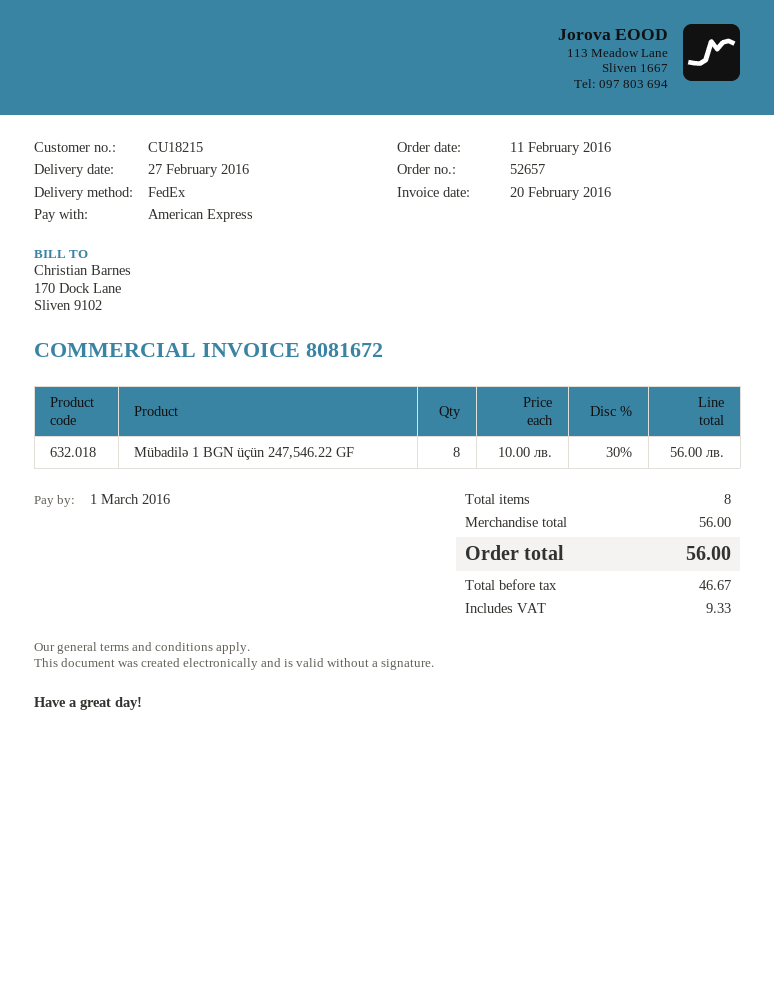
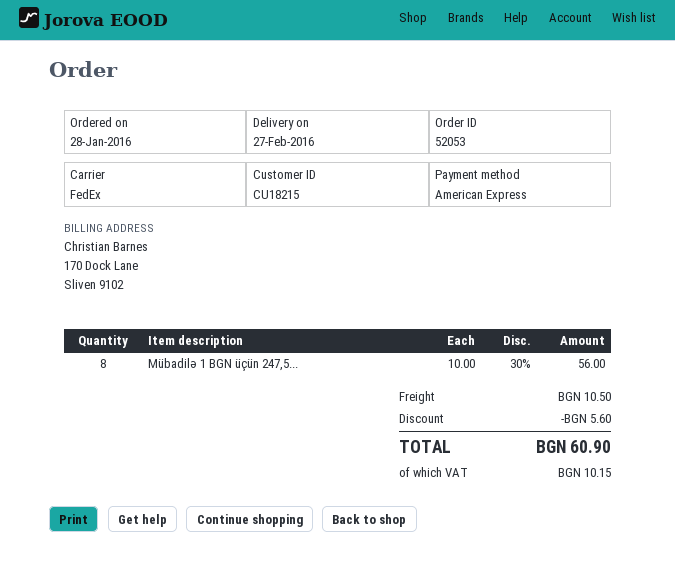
order number: 52657 -> 52053
order date: 2016-02-11 -> 2016-01-28
discount: none -> 5.60
shipping: none -> 10.50
tax: 9.33 -> 10.15
total: 56.00 -> 60.90

